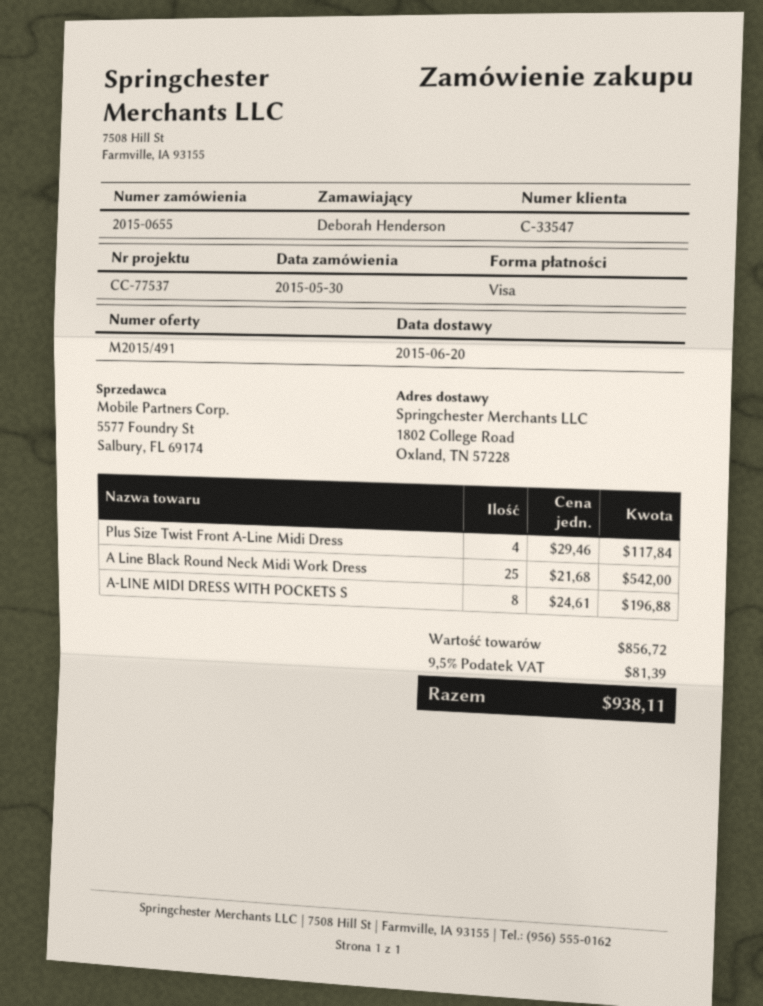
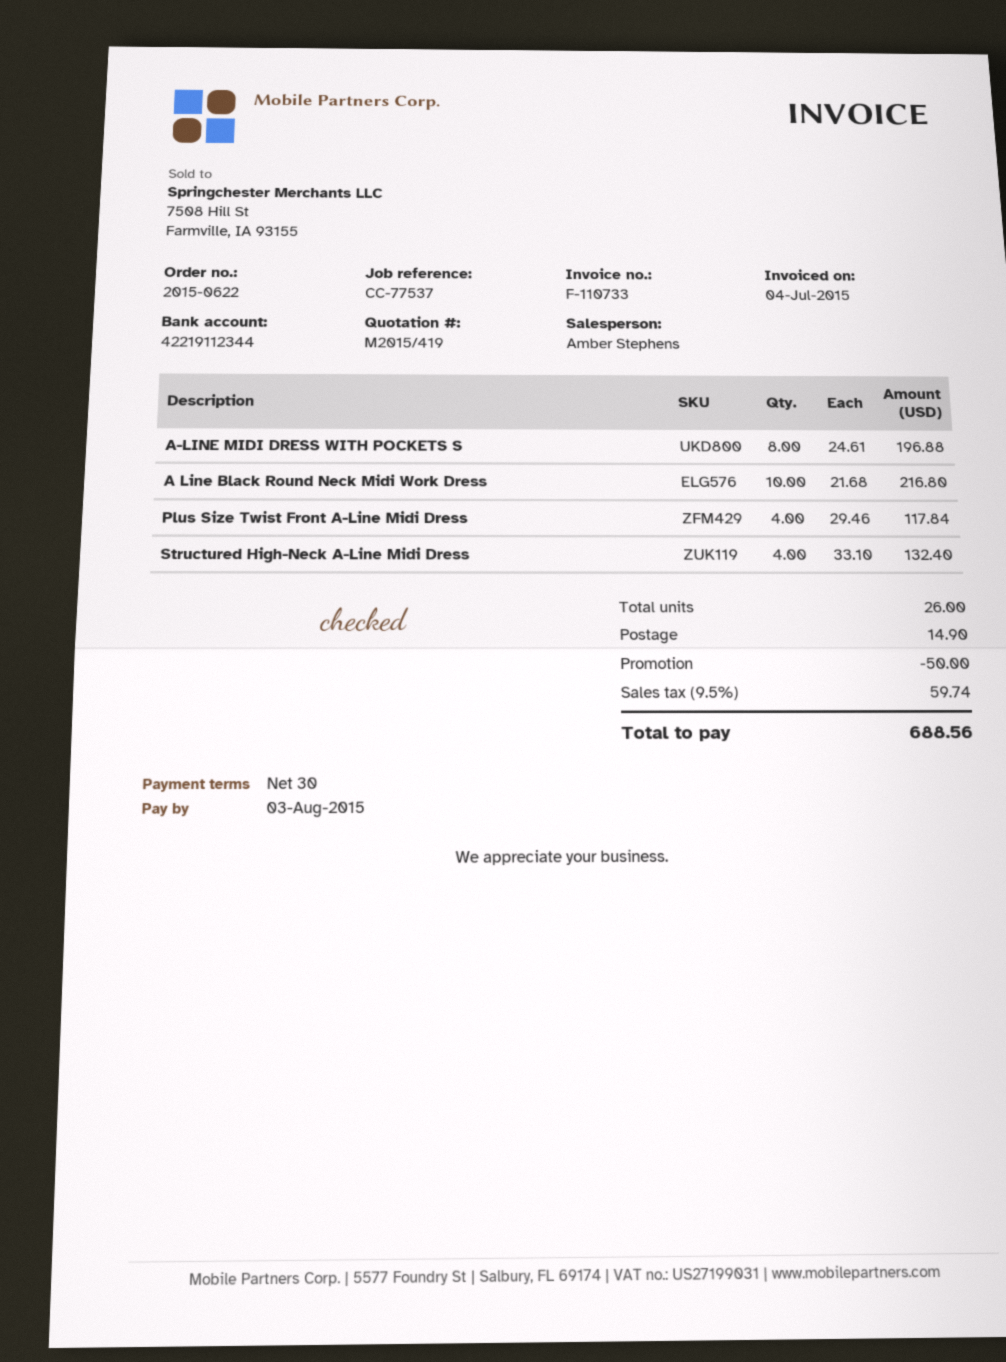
quote number: M2015/491 -> M2015/419
order number: 2015-0655 -> 2015-0622
A Line Black Round Neck Midi Work Dress: 25 x 21.68 = 542.00 -> 10 x 21.68 = 216.80
Structured High-Neck A-Line Midi Dress: none -> 4 x 33.10 = 132.40
discount: none -> 50.00
shipping: none -> 14.90
tax: 9.5% = 81.39 -> 9.5% = 59.74
total: 938.11 -> 688.56

